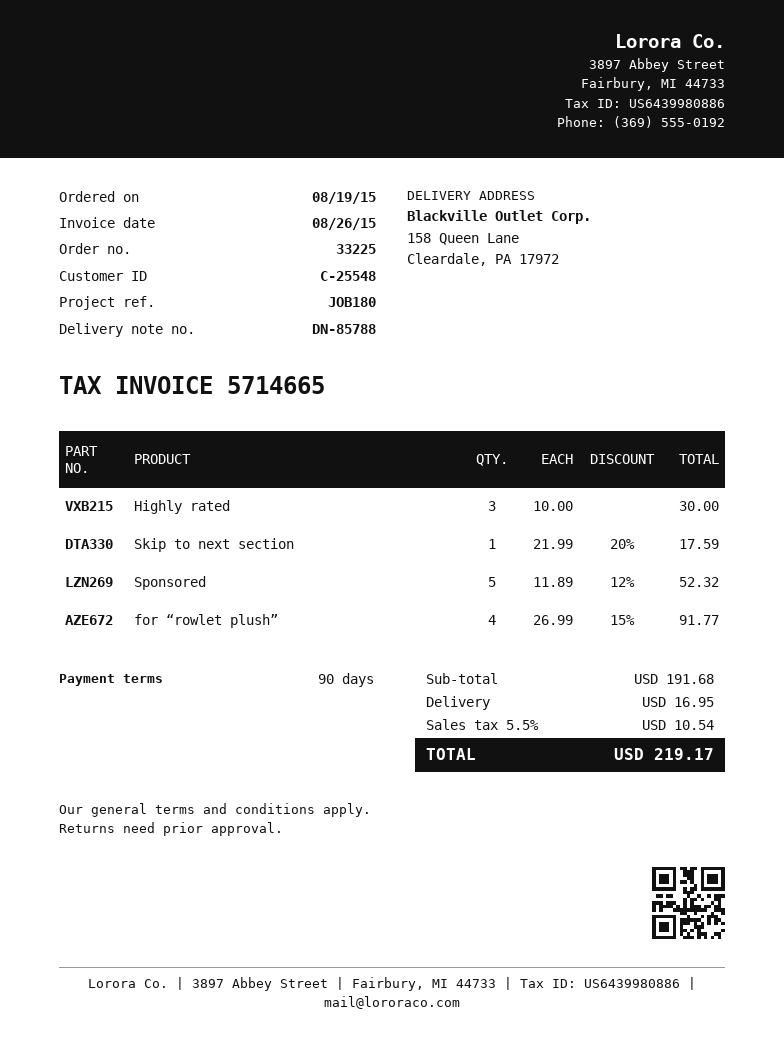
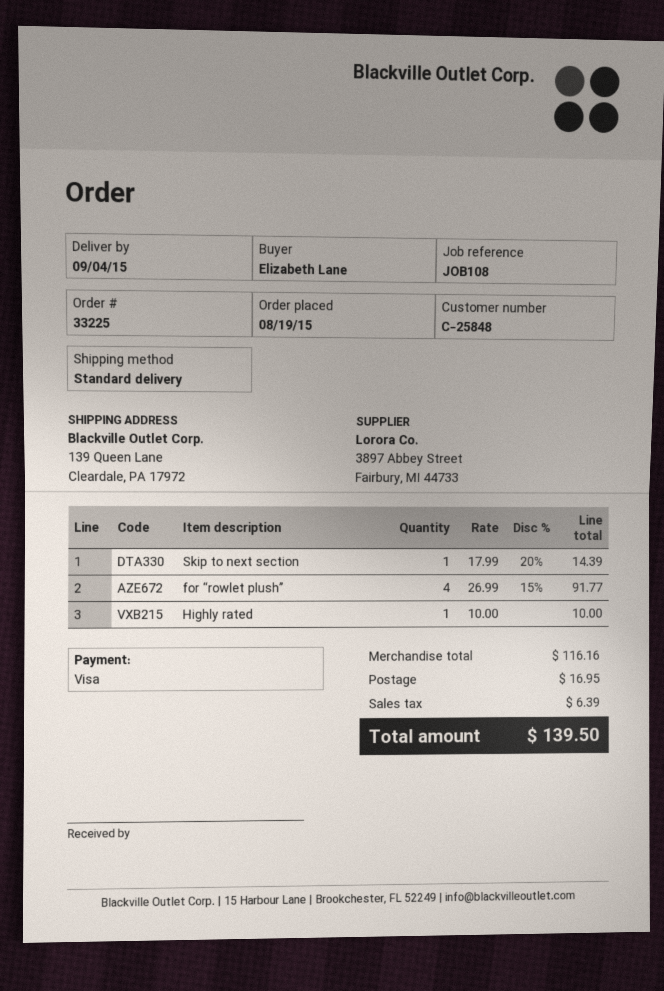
customer number: C-25548 -> C-25848
reference: JOB180 -> JOB108
ship to: 158 Queen Lane, Cleardale, PA 17972 -> 139 Queen Lane, Cleardale, PA 17972
Highly rated: 3 x 10.00 = 30.00 -> 1 x 10.00 = 10.00
Skip to next section: 1 x 21.99 - 20% = 17.59 -> 1 x 17.99 - 20% = 14.39
Sponsored: 5 x 11.89 - 12% = 52.32 -> none
subtotal: 191.68 -> 116.16
tax: 10.54 -> 6.39
total: 219.17 -> 139.50

